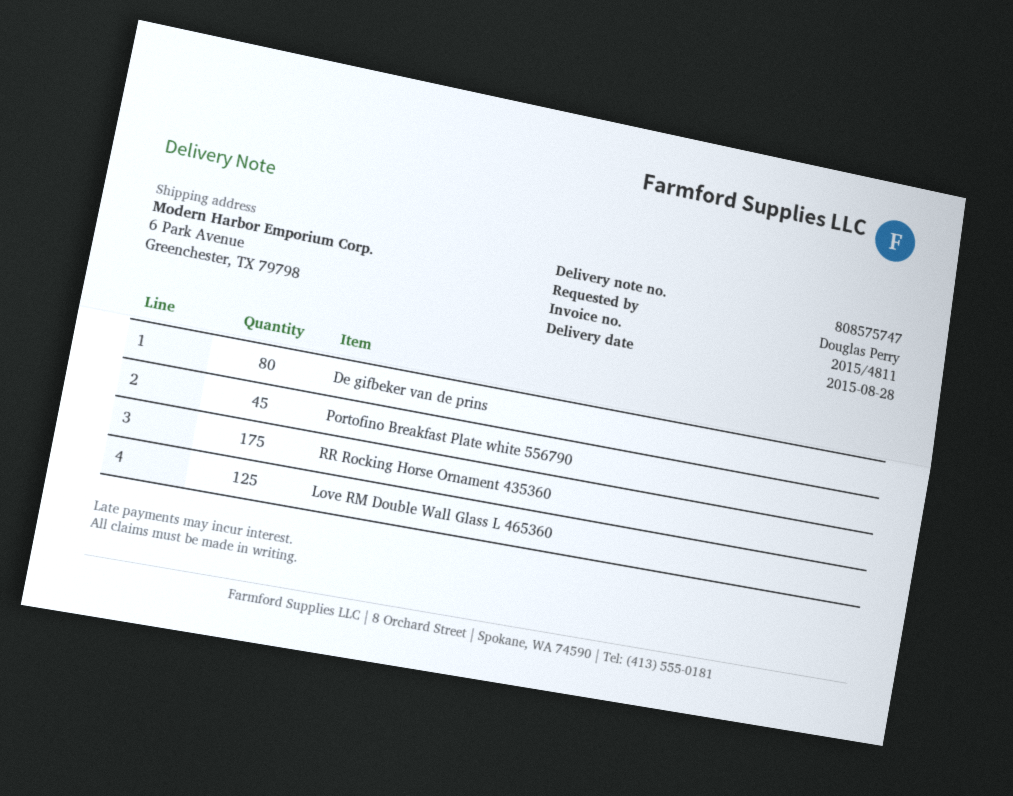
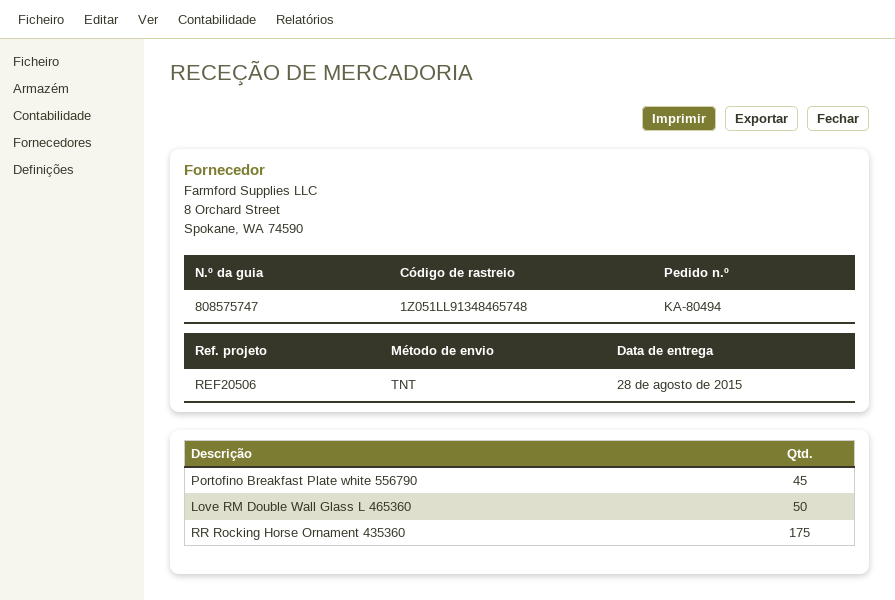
De gifbeker van de prins: 80 -> none
Love RM Double Wall Glass L 465360: 125 -> 50

